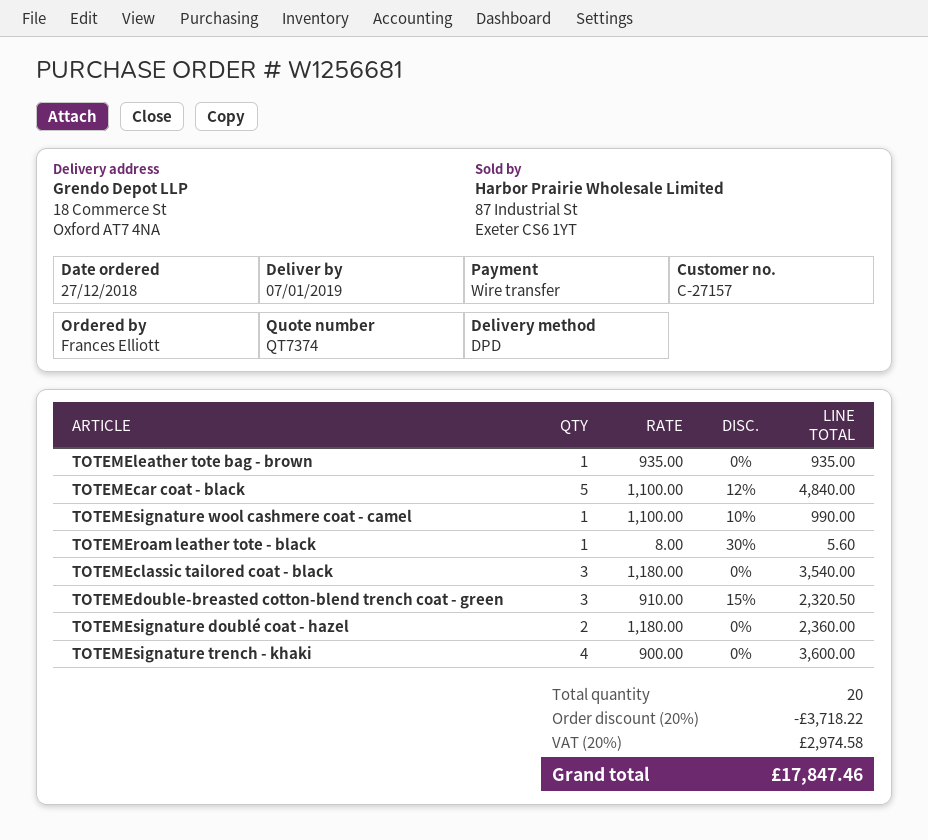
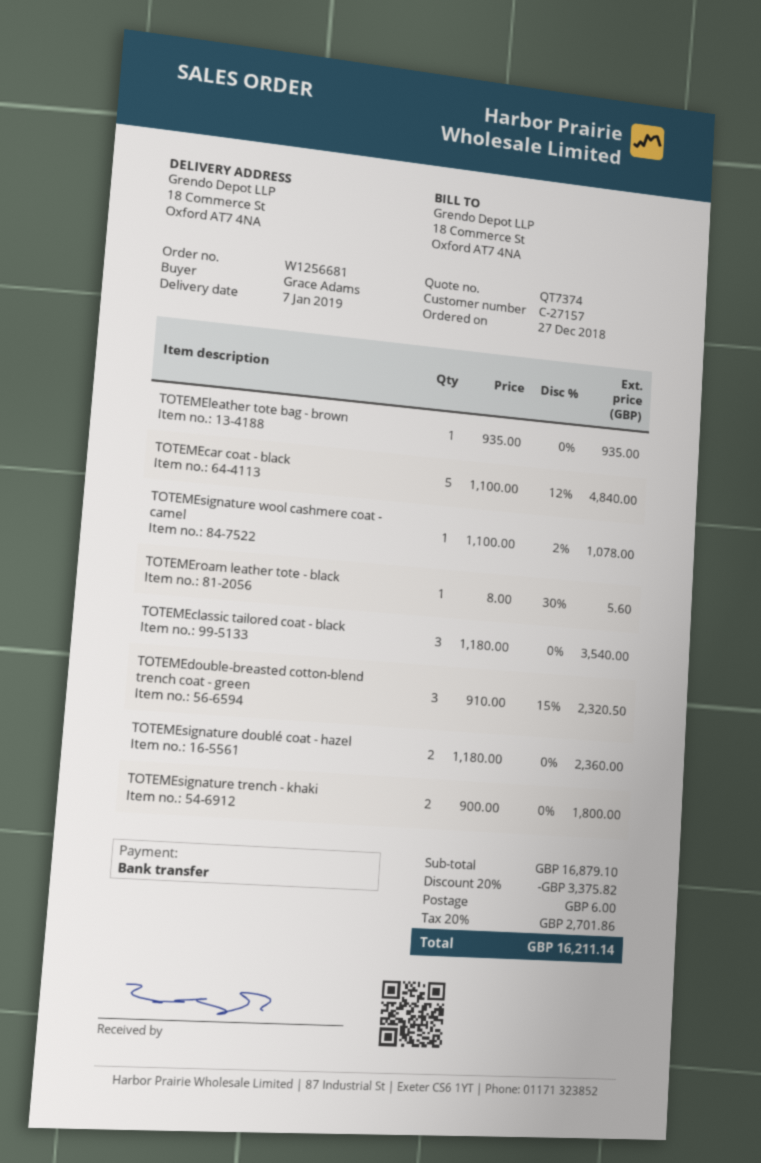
ordered by: Frances Elliott -> Grace Adams
TOTEMEsignature wool cashmere coat - camel: 1 x 1100.00 - 10% = 990.00 -> 1 x 1100.00 - 2% = 1078.00
TOTEMEsignature trench - khaki: 4 x 900.00 = 3600.00 -> 2 x 900.00 = 1800.00
discount: 20% = 3718.22 -> 20% = 3375.82
shipping: none -> 6.00
tax: 20% = 2974.58 -> 20% = 2701.86
total: 17847.46 -> 16211.14

